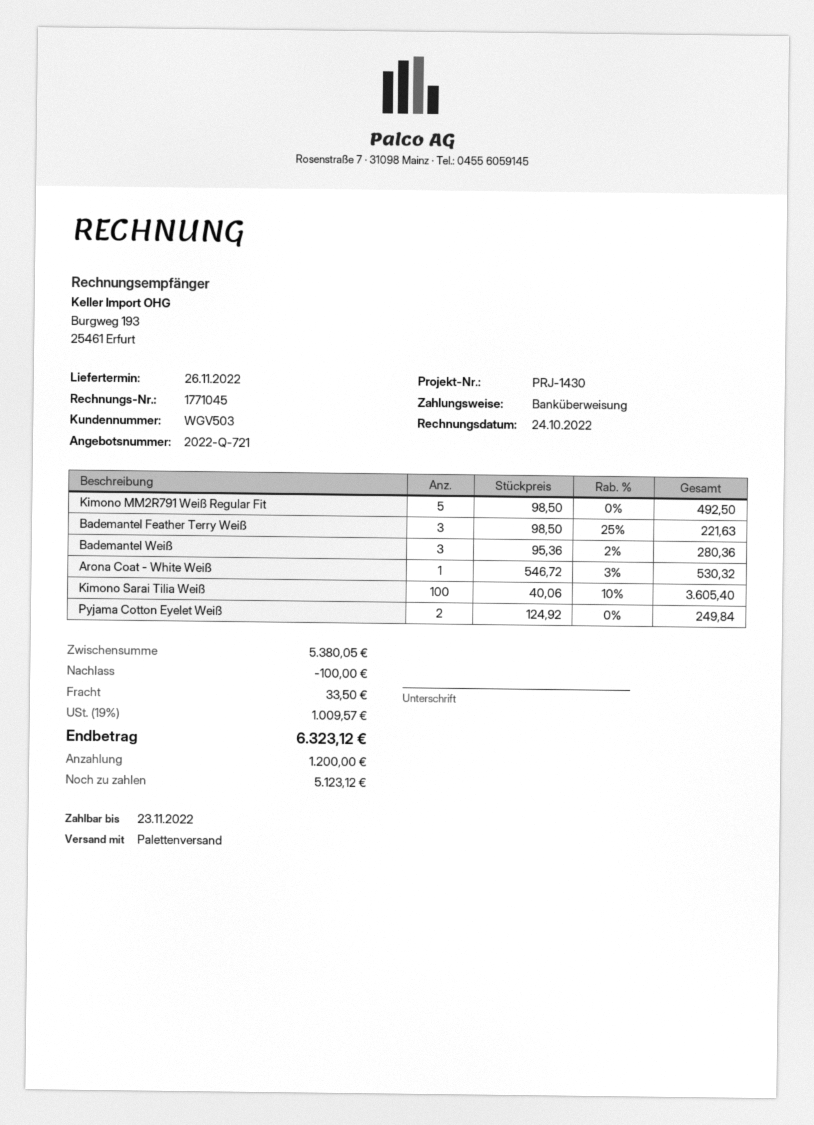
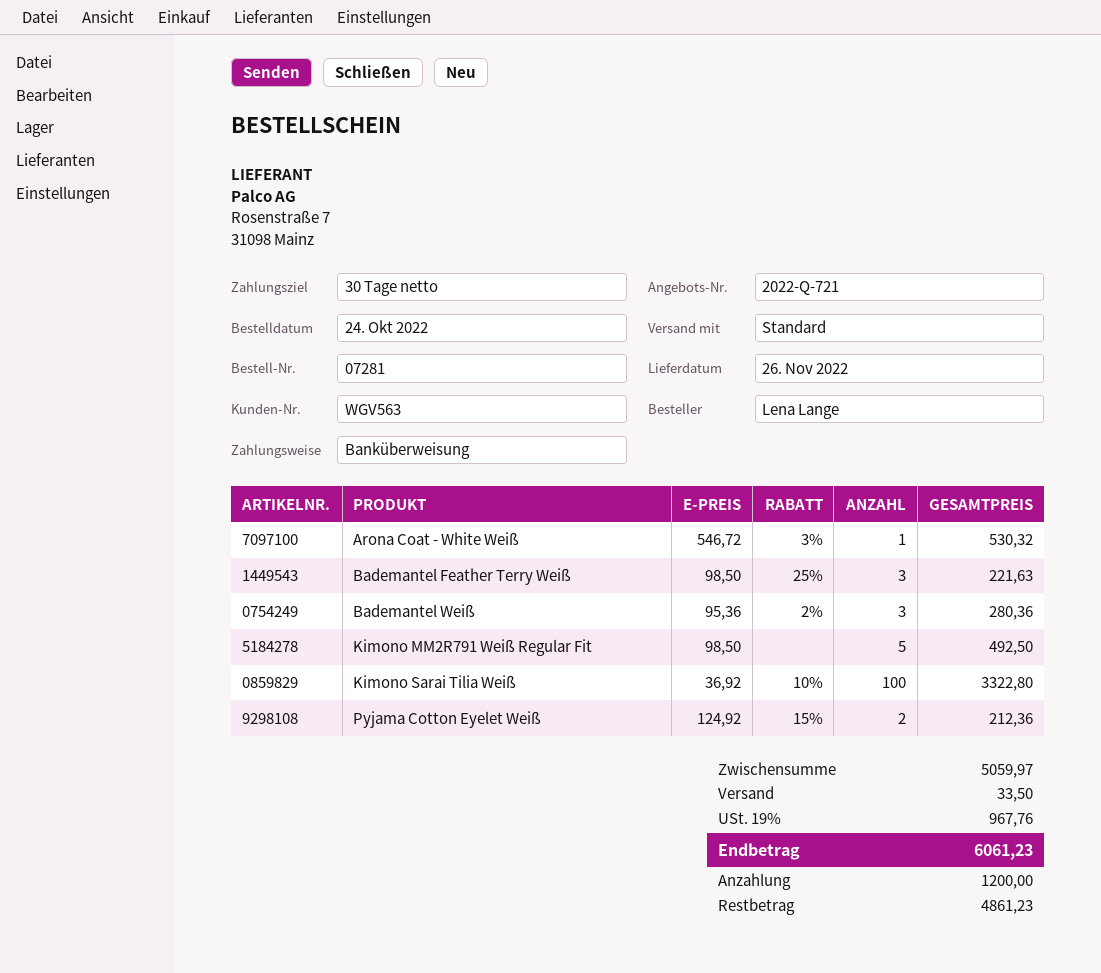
customer number: WGV503 -> WGV563
shipping method: pallet freight -> standard
Kimono Sarai Tilia Weiß: 100 x 40.06 - 10% = 3605.40 -> 100 x 36.92 - 10% = 3322.80
Pyjama Cotton Eyelet Weiß: 2 x 124.92 = 249.84 -> 2 x 124.92 - 15% = 212.36
subtotal: 5380.05 -> 5059.97
discount: 100.00 -> none
tax: 19% = 1009.57 -> 19% = 967.76
total: 6323.12 -> 6061.23
balance: 5123.12 -> 4861.23

